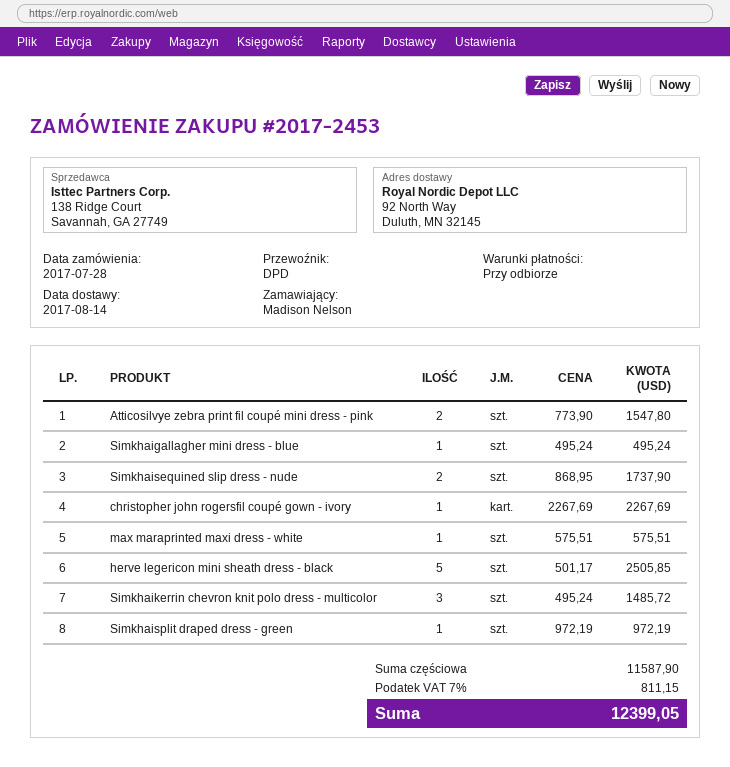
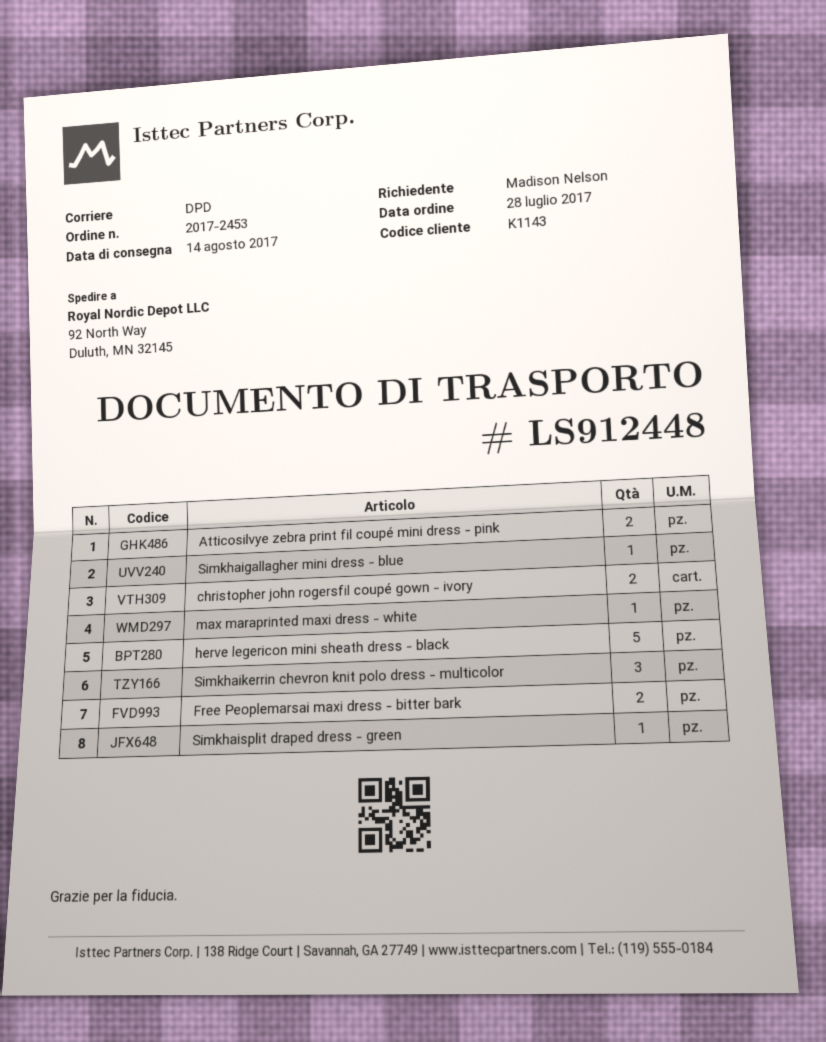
Simkhaisequined slip dress - nude: 2 -> none
christopher john rogersfil coupé gown - ivory: 1 -> 2
Free Peoplemarsai maxi dress - bitter bark: none -> 2

